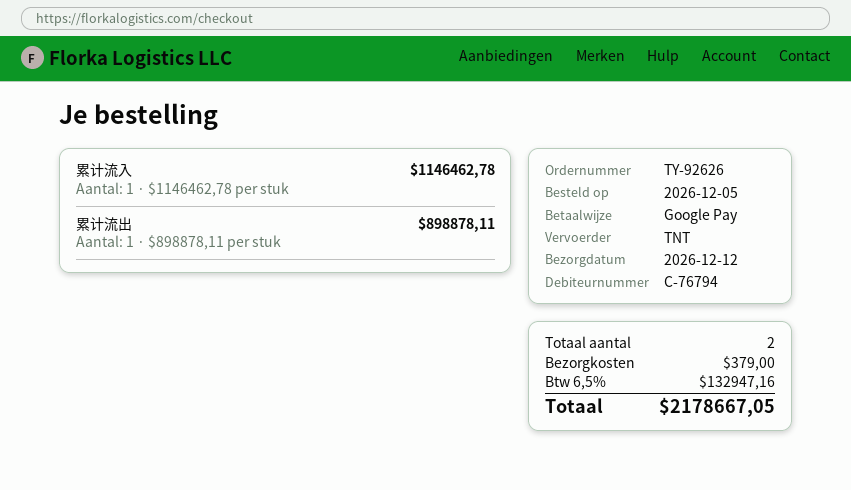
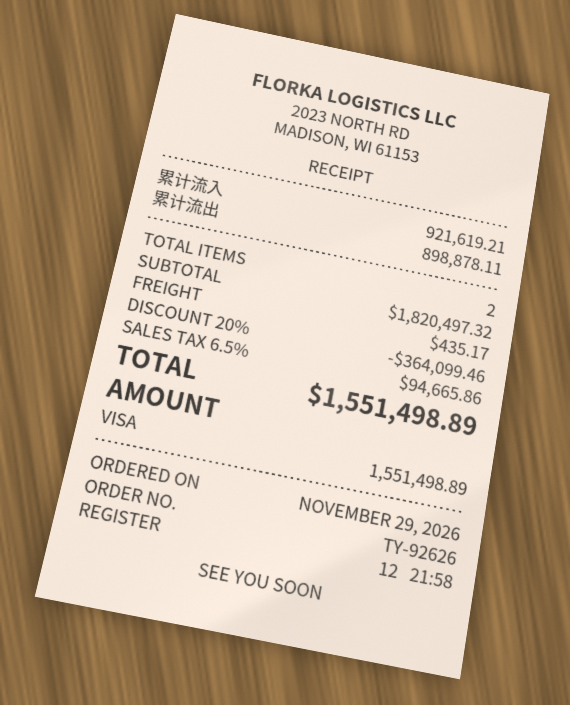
order date: 2026-12-05 -> 2026-11-29
payment method: Google Pay -> Visa
累计流入: 1 x 1146462.78 = 1146462.78 -> 1 x 921619.21 = 921619.21
discount: none -> 20% = 364099.46
shipping: 379.00 -> 435.17
tax: 6.5% = 132947.16 -> 6.5% = 94665.86
total: 2178667.05 -> 1551498.89

